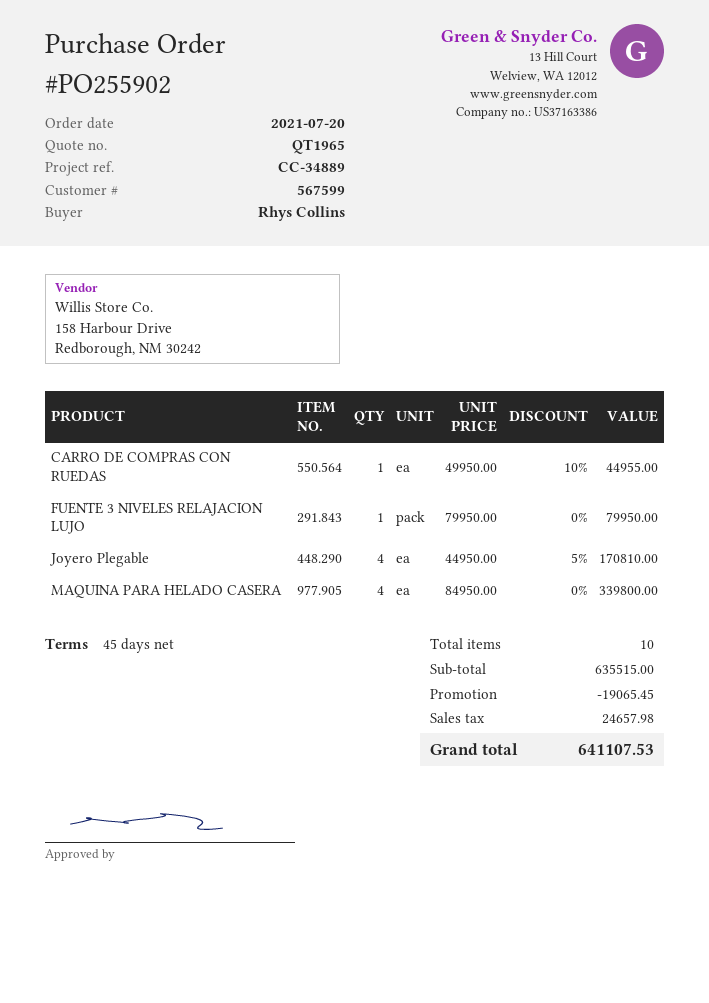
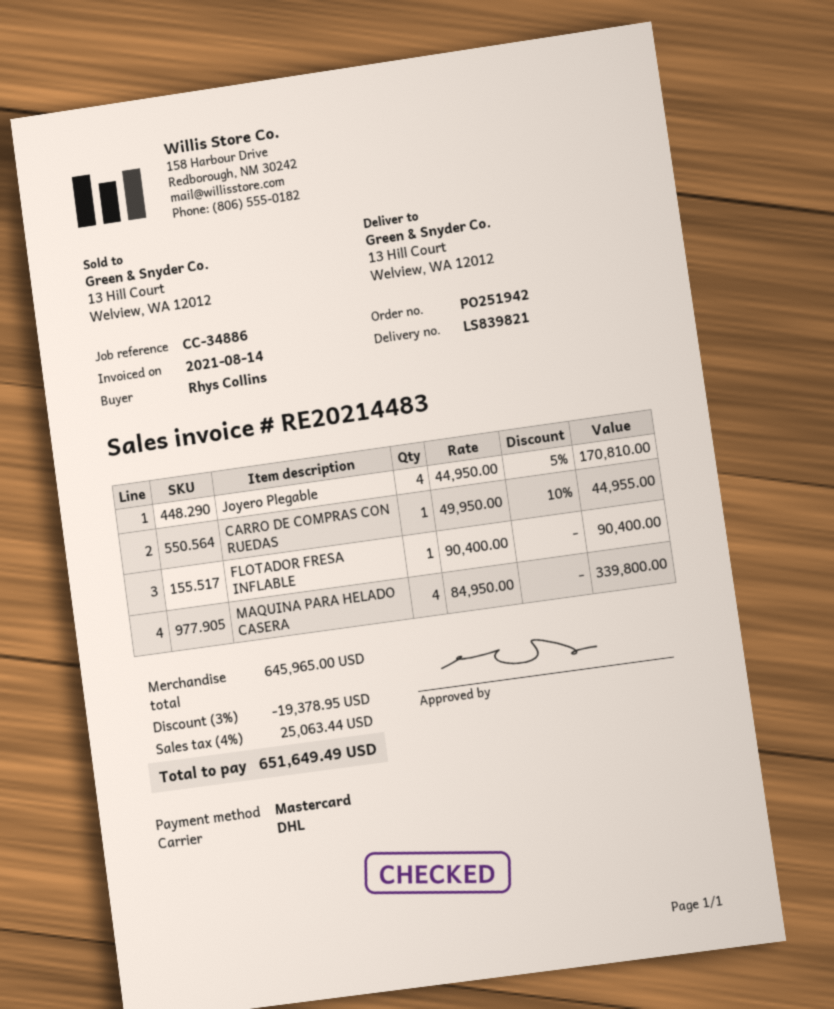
order number: PO255902 -> PO251942
reference: CC-34889 -> CC-34886
FUENTE 3 NIVELES RELAJACION LUJO: 1 x 79950.00 = 79950.00 -> none
FLOTADOR FRESA INFLABLE: none -> 1 x 90400.00 = 90400.00
subtotal: 635515.00 -> 645965.00
discount: 19065.45 -> 19378.95
tax: 24657.98 -> 25063.44
total: 641107.53 -> 651649.49

